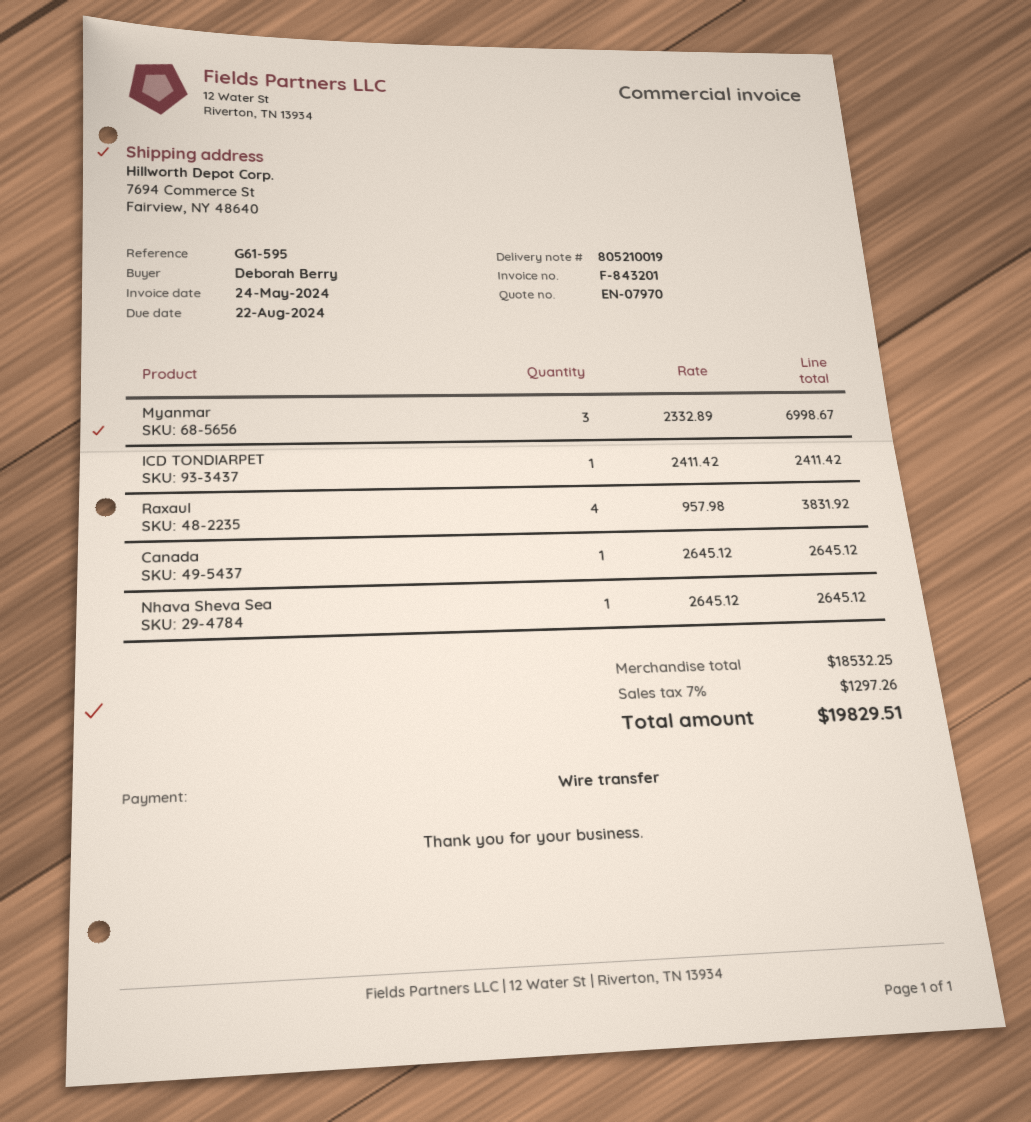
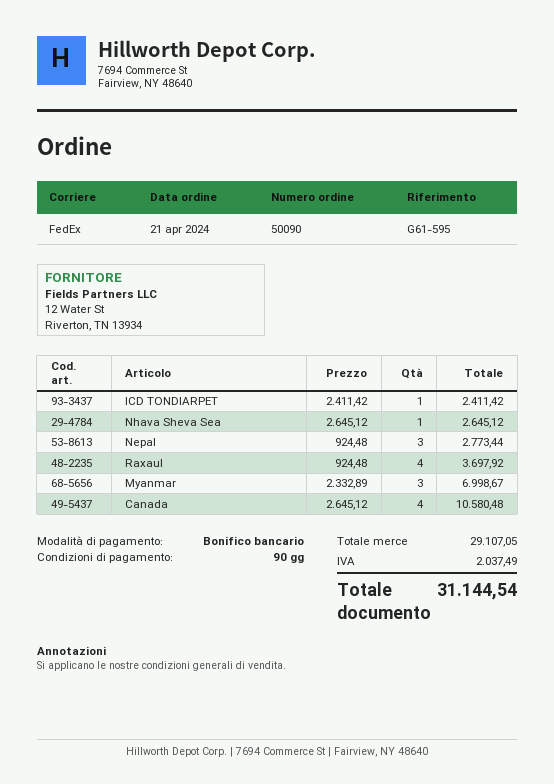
Raxaul: 4 x 957.98 = 3831.92 -> 4 x 924.48 = 3697.92
Canada: 1 x 2645.12 = 2645.12 -> 4 x 2645.12 = 10580.48
Nepal: none -> 3 x 924.48 = 2773.44
subtotal: 18532.25 -> 29107.05
tax: 1297.26 -> 2037.49
total: 19829.51 -> 31144.54

